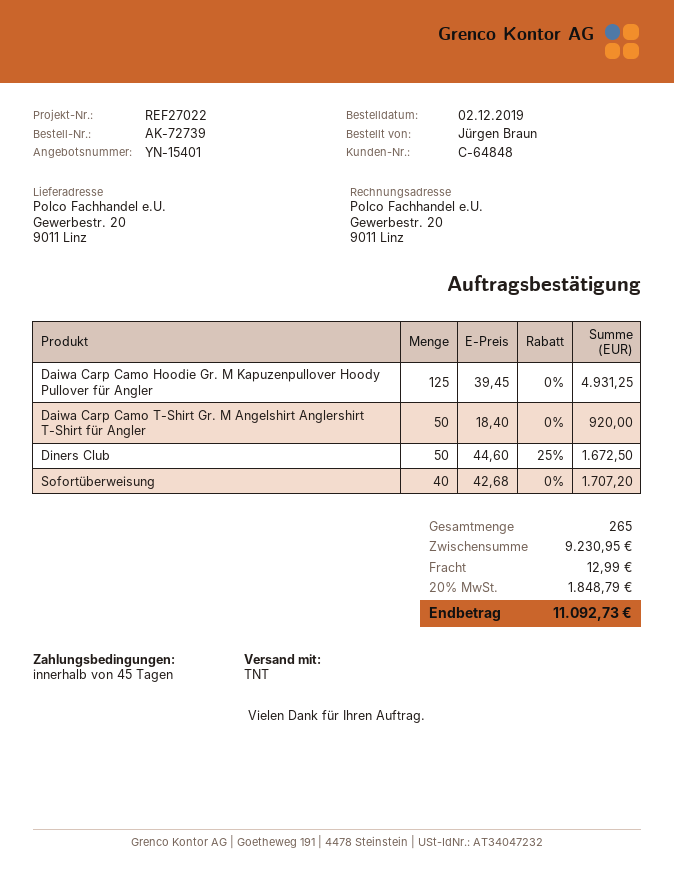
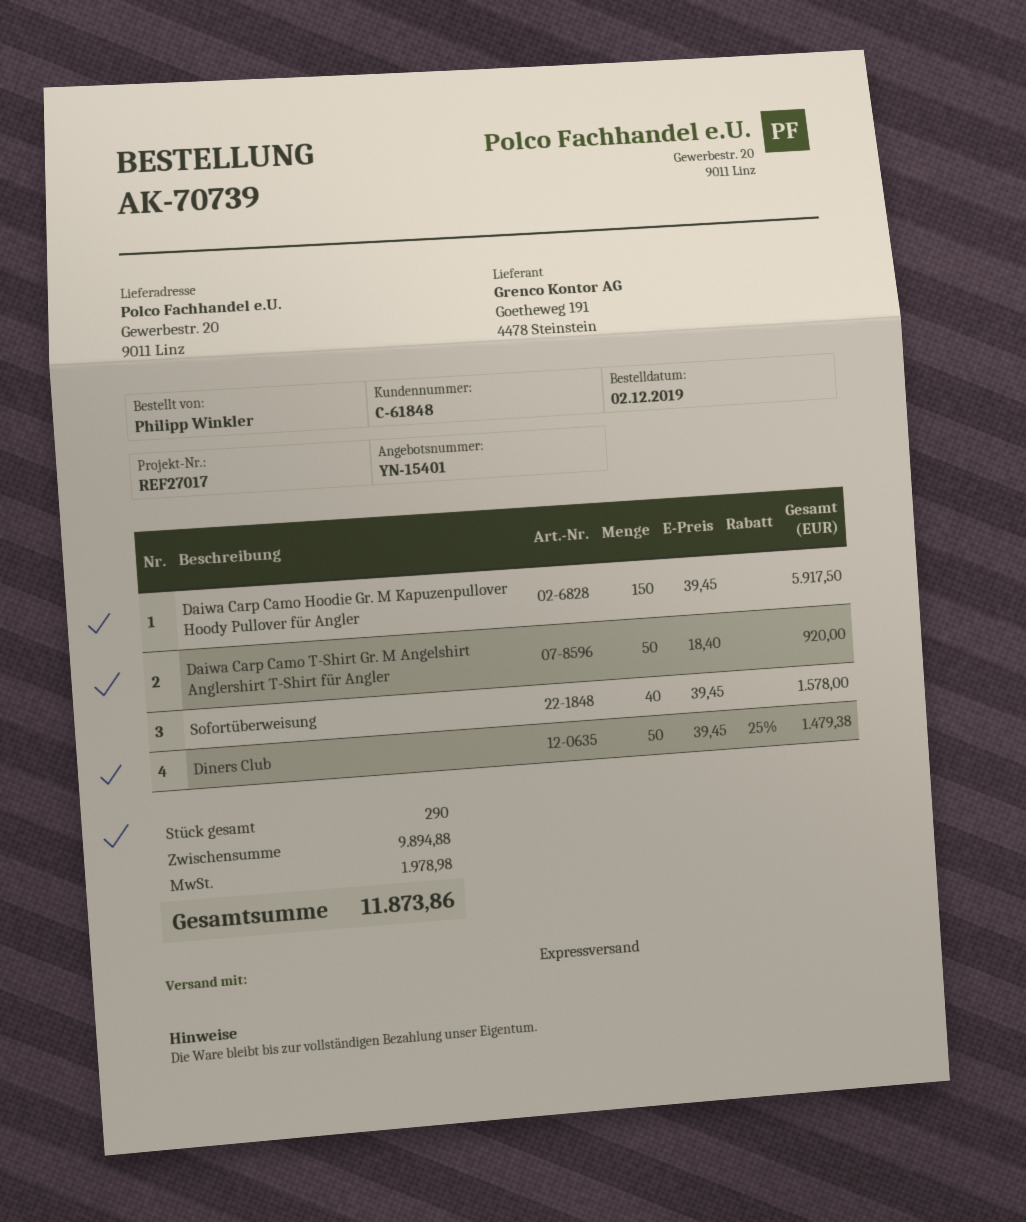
order number: AK-72739 -> AK-70739
customer number: C-64848 -> C-61848
reference: REF27022 -> REF27017
ordered by: Jürgen Braun -> Philipp Winkler
shipping method: TNT -> express
Daiwa Carp Camo Hoodie Gr. M Kapuzenpullover Hoody Pullover für Angler: 125 x 39.45 = 4931.25 -> 150 x 39.45 = 5917.50
Diners Club: 50 x 44.60 - 25% = 1672.50 -> 50 x 39.45 - 25% = 1479.38
Sofortüberweisung: 40 x 42.68 = 1707.20 -> 40 x 39.45 = 1578.00
total quantity: 265 -> 290
subtotal: 9230.95 -> 9894.88
shipping: 12.99 -> none
tax: 1848.79 -> 1978.98
total: 11092.73 -> 11873.86

